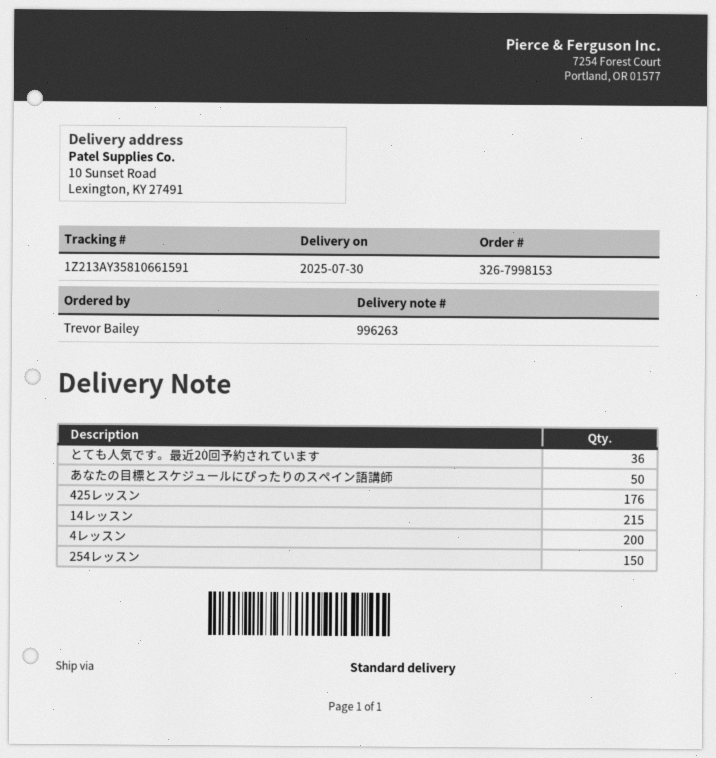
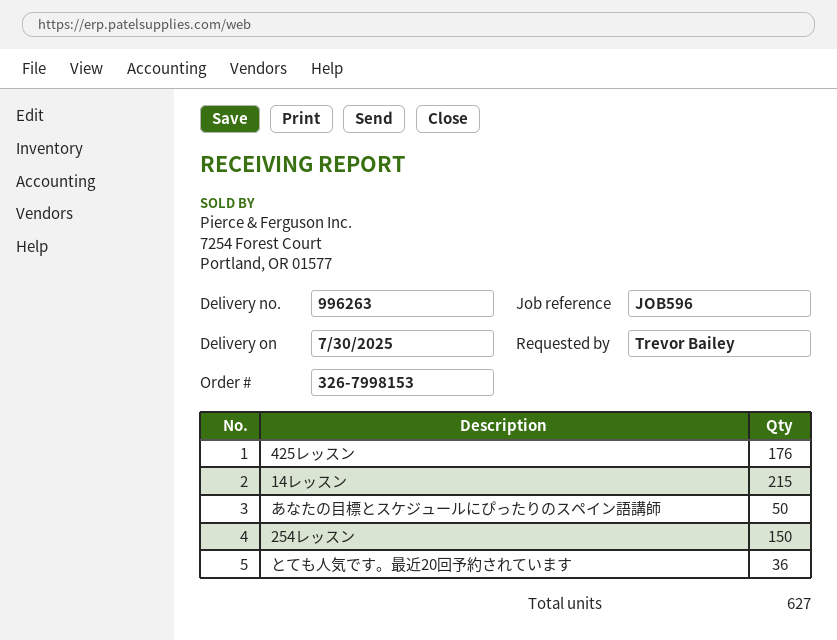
4レッスン: 200 -> none

